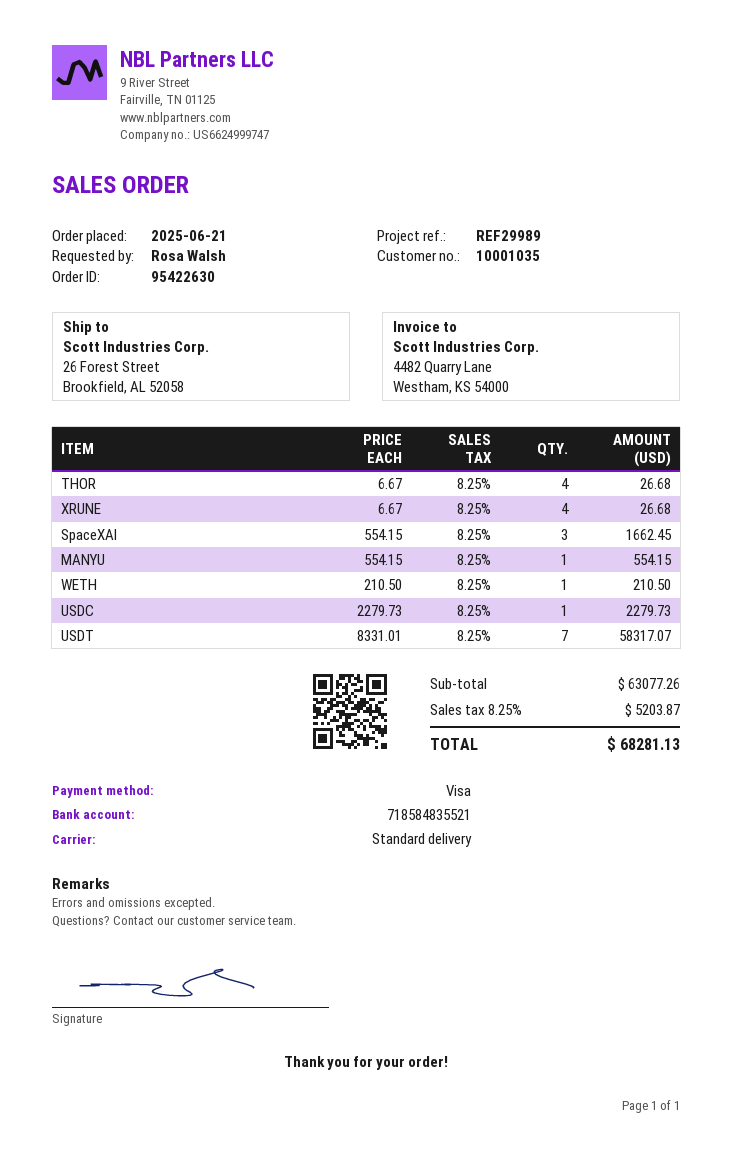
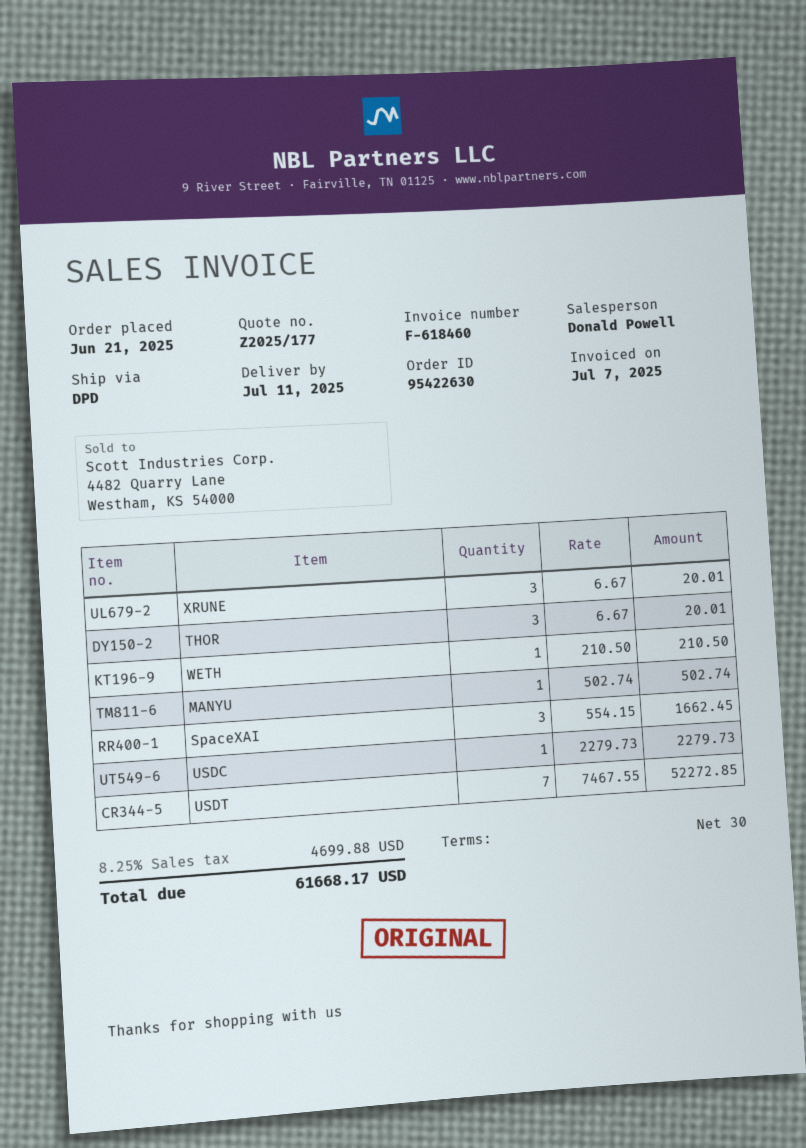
shipping method: standard -> DPD
THOR: 4 x 6.67 = 26.68 -> 3 x 6.67 = 20.01
XRUNE: 4 x 6.67 = 26.68 -> 3 x 6.67 = 20.01
MANYU: 1 x 554.15 = 554.15 -> 1 x 502.74 = 502.74
USDT: 7 x 8331.01 = 58317.07 -> 7 x 7467.55 = 52272.85
tax: 8.25% = 5203.87 -> 8.25% = 4699.88
total: 68281.13 -> 61668.17

